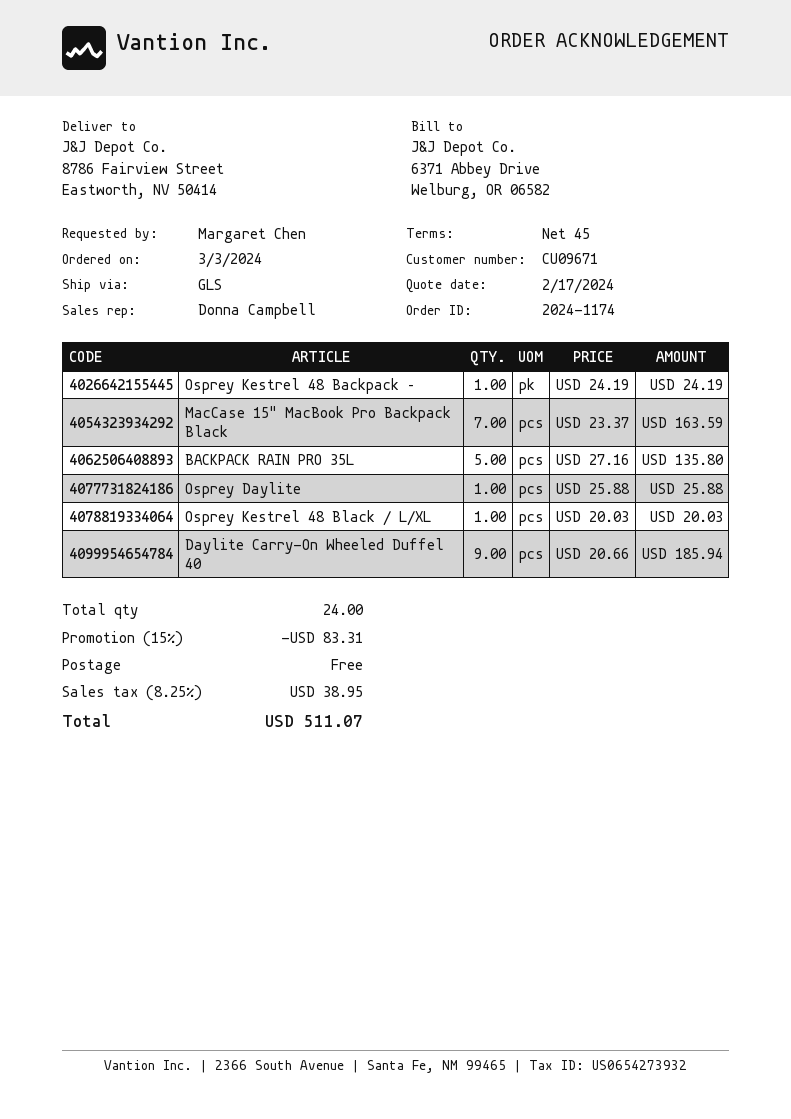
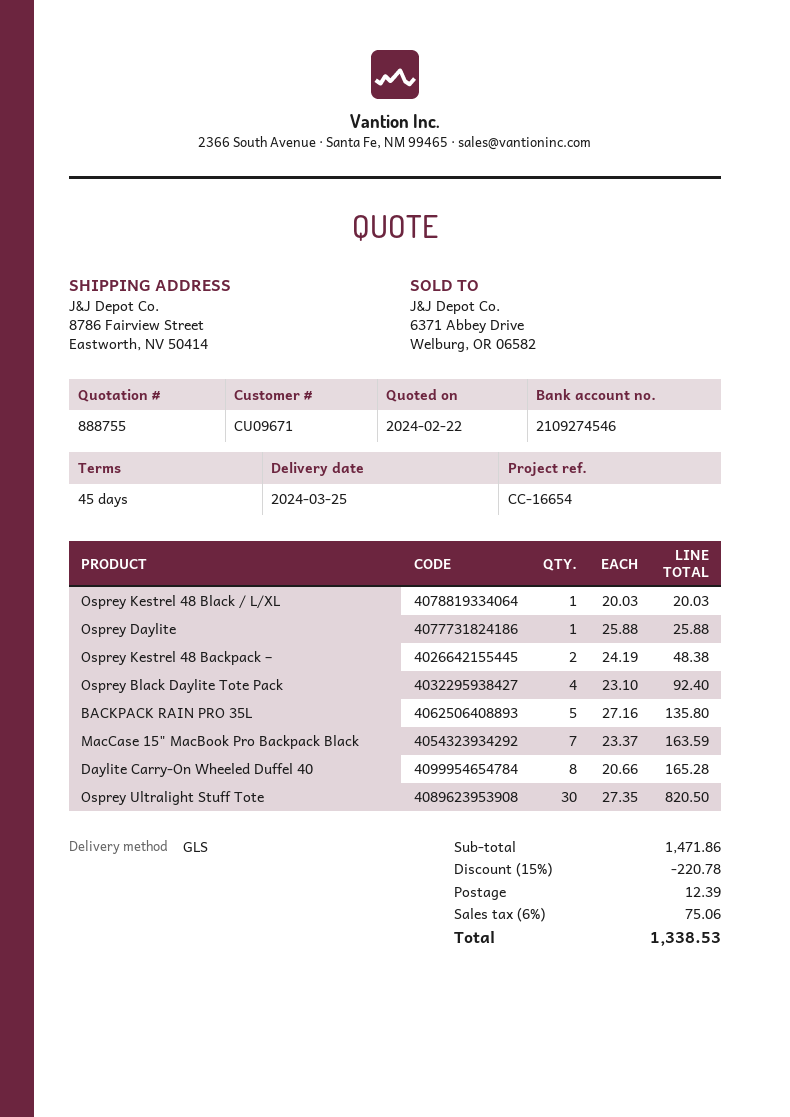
quote date: 2024-02-17 -> 2024-02-22
Osprey Kestrel 48 Backpack –: 1 x 24.19 = 24.19 -> 2 x 24.19 = 48.38
Daylite Carry-On Wheeled Duffel 40: 9 x 20.66 = 185.94 -> 8 x 20.66 = 165.28
Osprey Black Daylite Tote Pack: none -> 4 x 23.10 = 92.40
Osprey Ultralight Stuff Tote: none -> 30 x 27.35 = 820.50
discount: 15% = 83.31 -> 15% = 220.78
shipping: 0.00 -> 12.39
tax: 8.25% = 38.95 -> 6% = 75.06
total: 511.07 -> 1338.53

